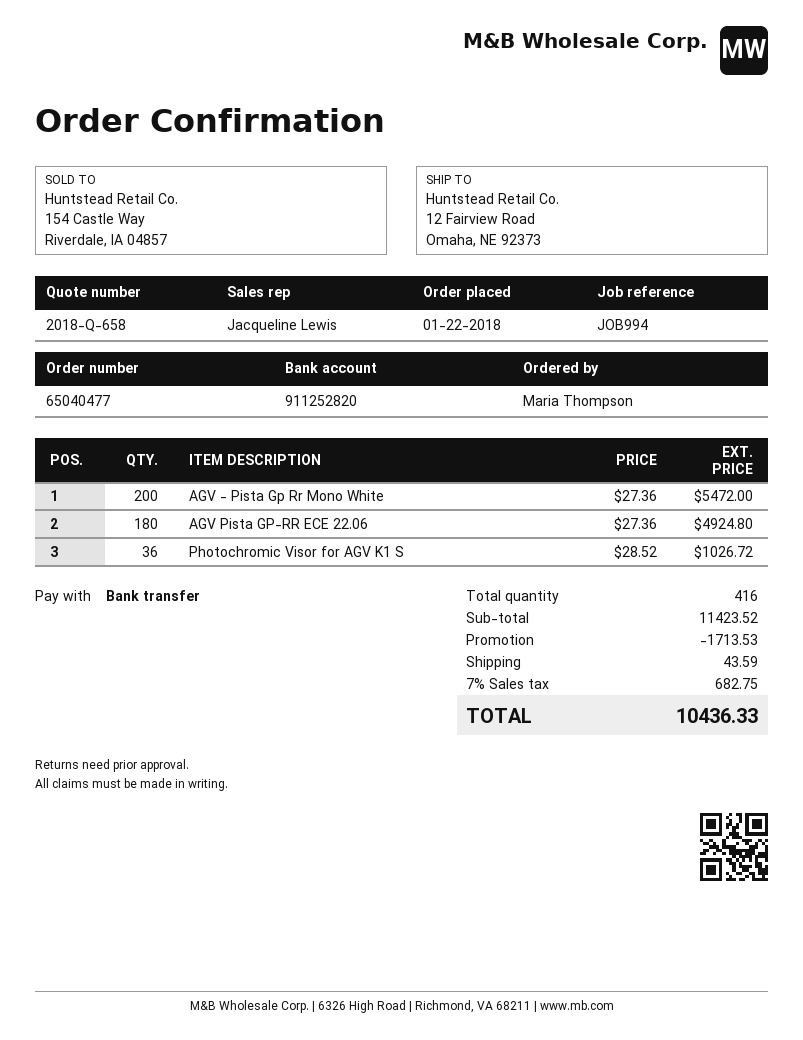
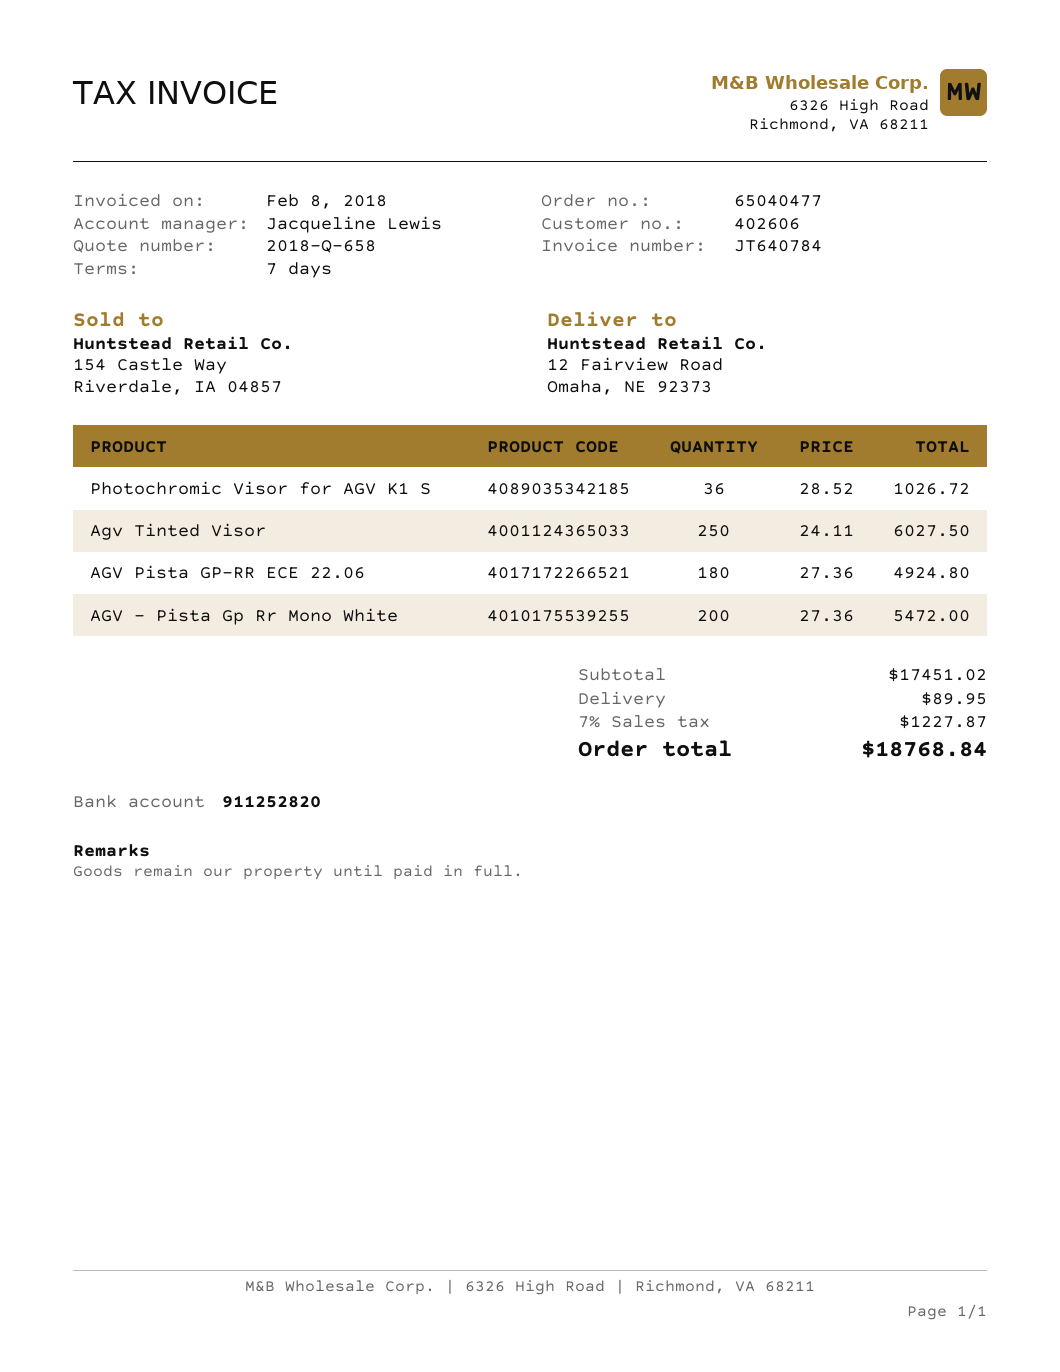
Agv Tinted Visor: none -> 250 x 24.11 = 6027.50
subtotal: 11423.52 -> 17451.02
discount: 1713.53 -> none
shipping: 43.59 -> 89.95
tax: 7% = 682.75 -> 7% = 1227.87
total: 10436.33 -> 18768.84

